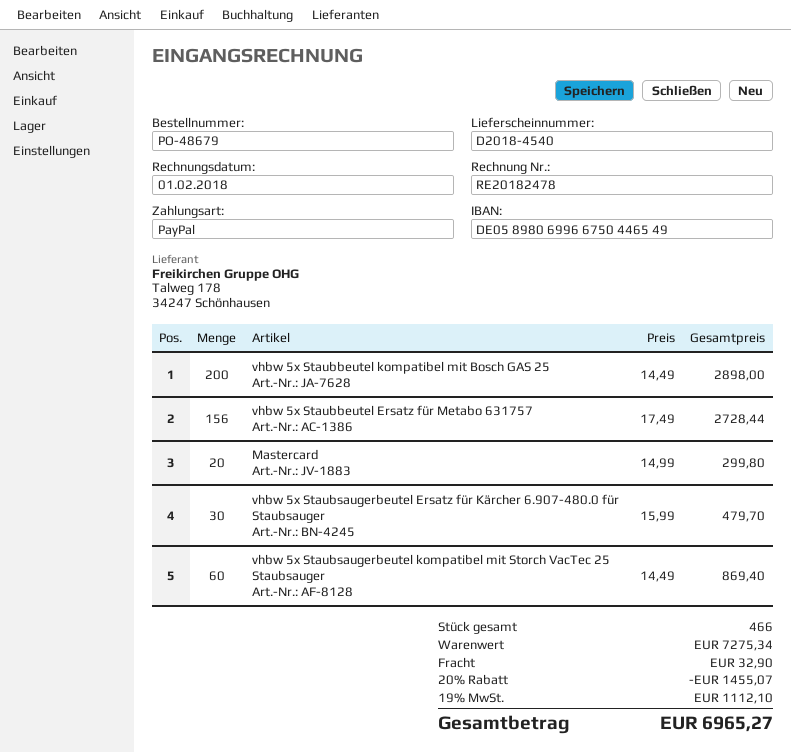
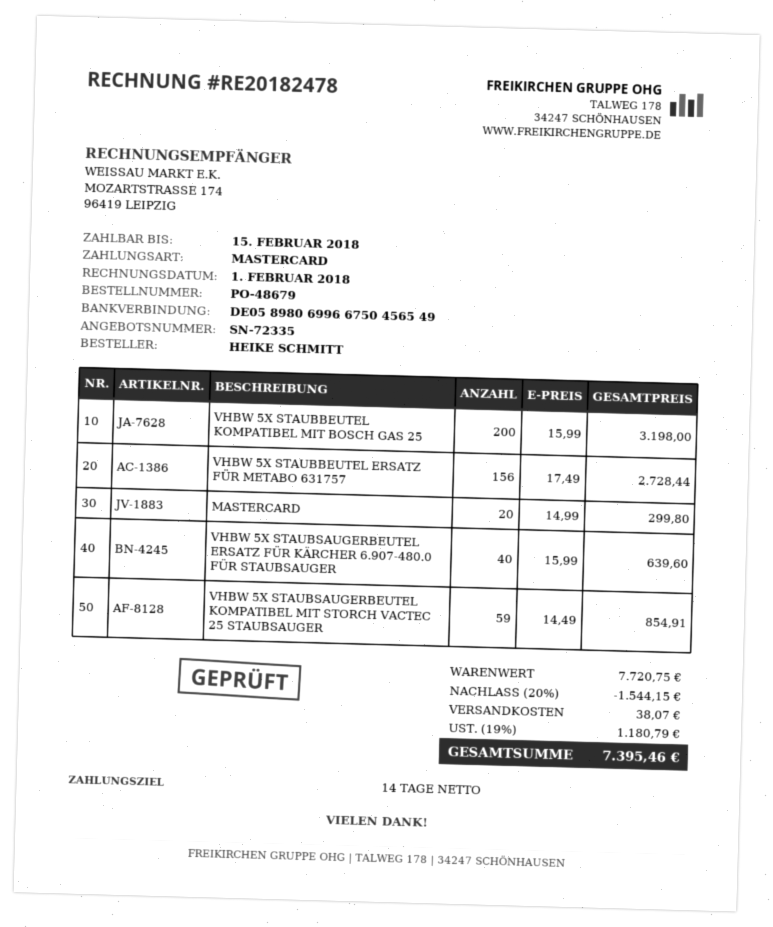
payment method: PayPal -> Mastercard
bank account: DE05898069966750446549 -> DE05898069966750456549
vhbw 5x Staubbeutel kompatibel mit Bosch GAS 25: 200 x 14.49 = 2898.00 -> 200 x 15.99 = 3198.00
vhbw 5x Staubsaugerbeutel Ersatz für Kärcher 6.907-480.0 für Staubsauger: 30 x 15.99 = 479.70 -> 40 x 15.99 = 639.60
vhbw 5x Staubsaugerbeutel kompatibel mit Storch VacTec 25 Staubsauger: 60 x 14.49 = 869.40 -> 59 x 14.49 = 854.91
subtotal: 7275.34 -> 7720.75
discount: 20% = 1455.07 -> 20% = 1544.15
shipping: 32.90 -> 38.07
tax: 19% = 1112.10 -> 19% = 1180.79
total: 6965.27 -> 7395.46

